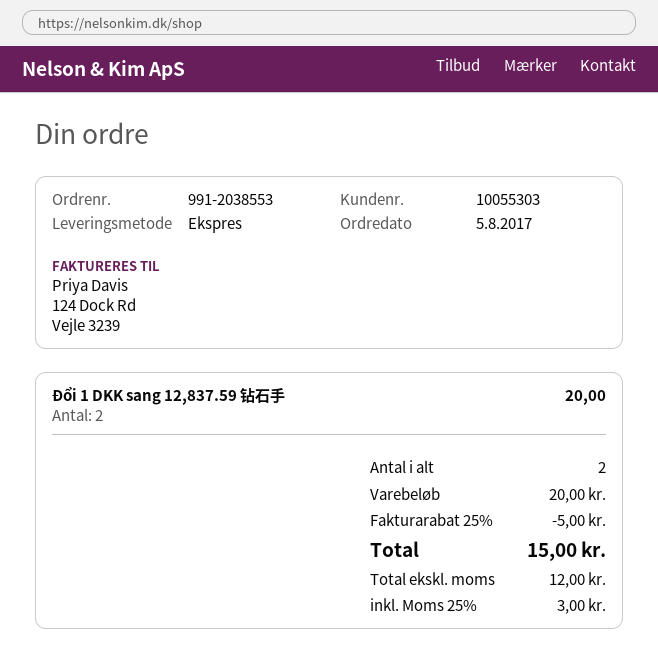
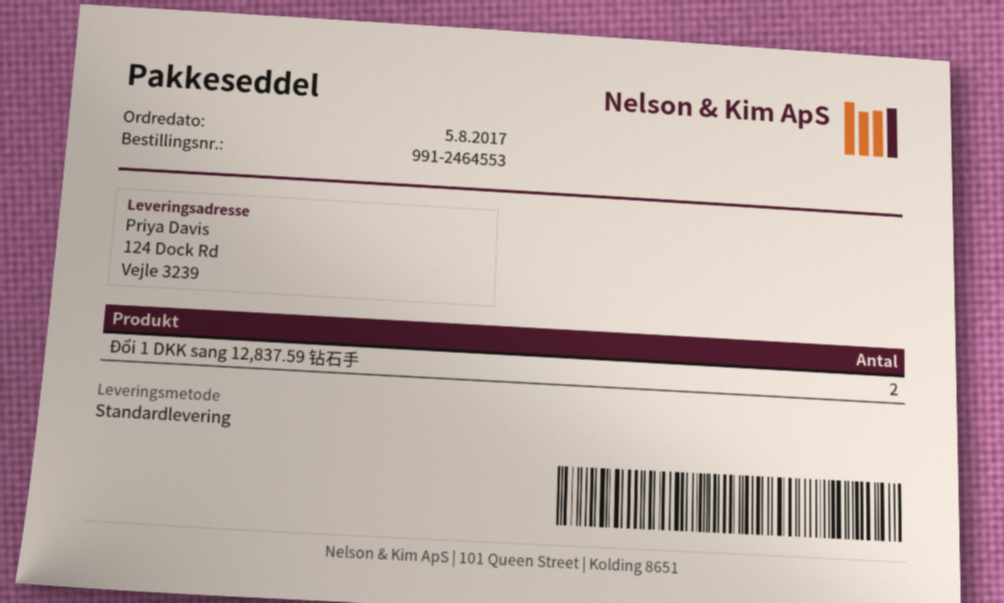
order number: 991-2038553 -> 991-2464553
shipping method: express -> standard

